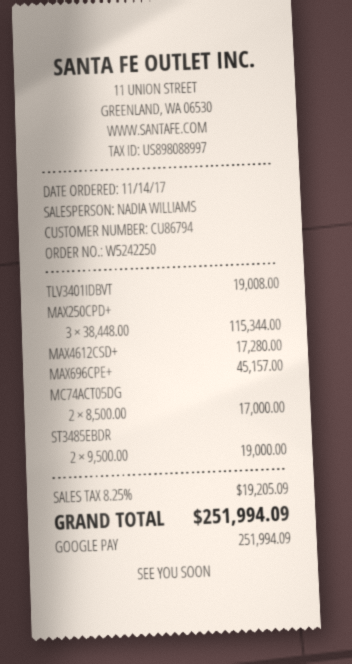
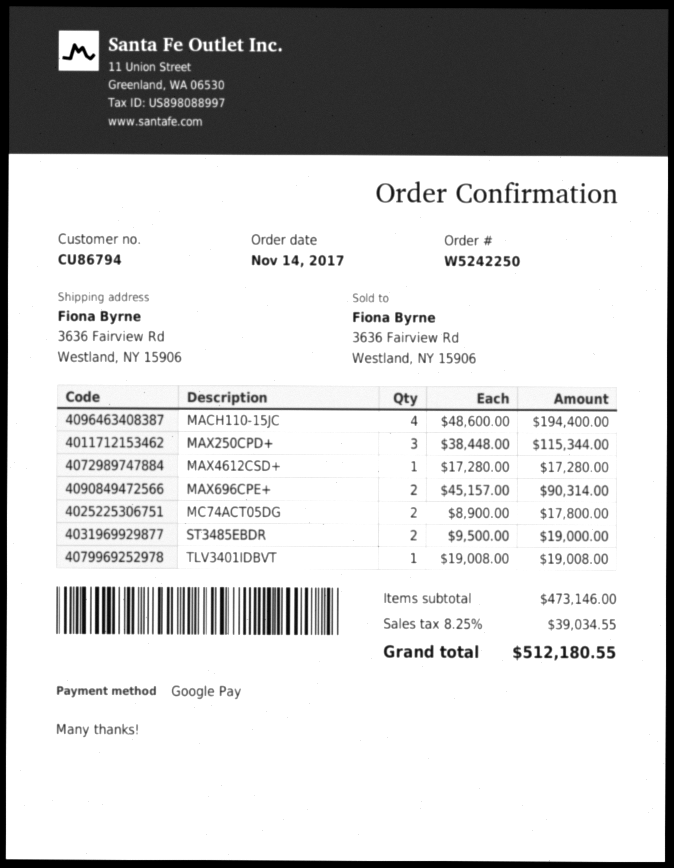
MAX696CPE+: 1 x 45157.00 = 45157.00 -> 2 x 45157.00 = 90314.00
MC74ACT05DG: 2 x 8500.00 = 17000.00 -> 2 x 8900.00 = 17800.00
MACH110-15JC: none -> 4 x 48600.00 = 194400.00
tax: 8.25% = 19205.09 -> 8.25% = 39034.55
total: 251994.09 -> 512180.55

